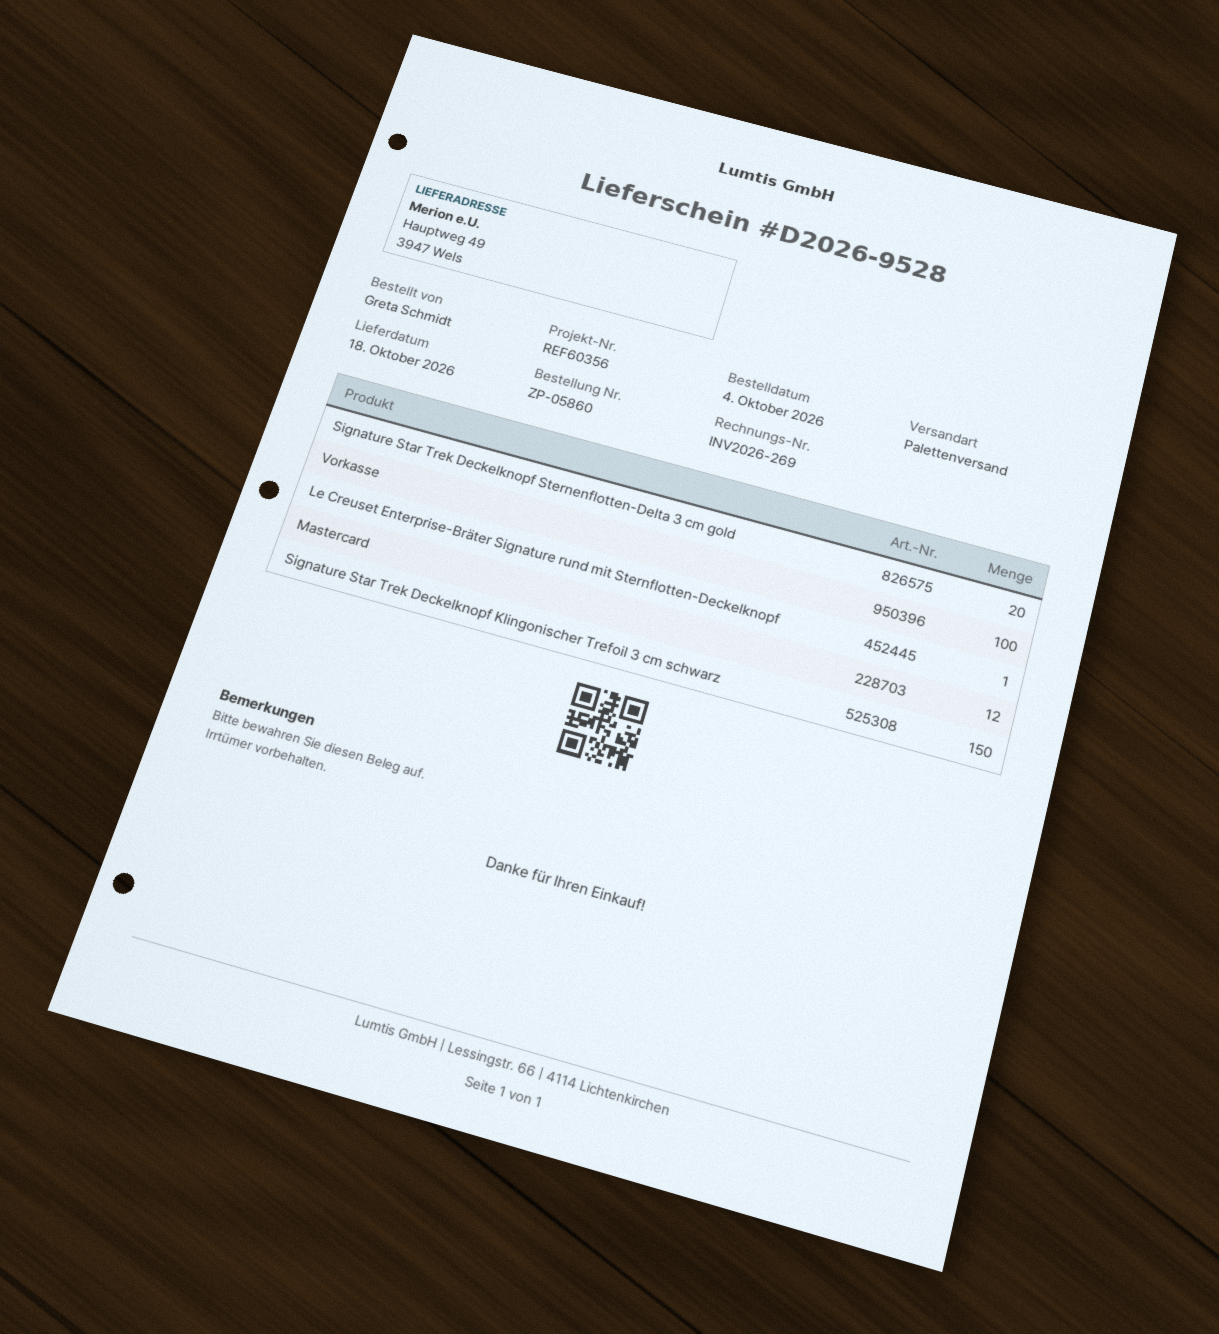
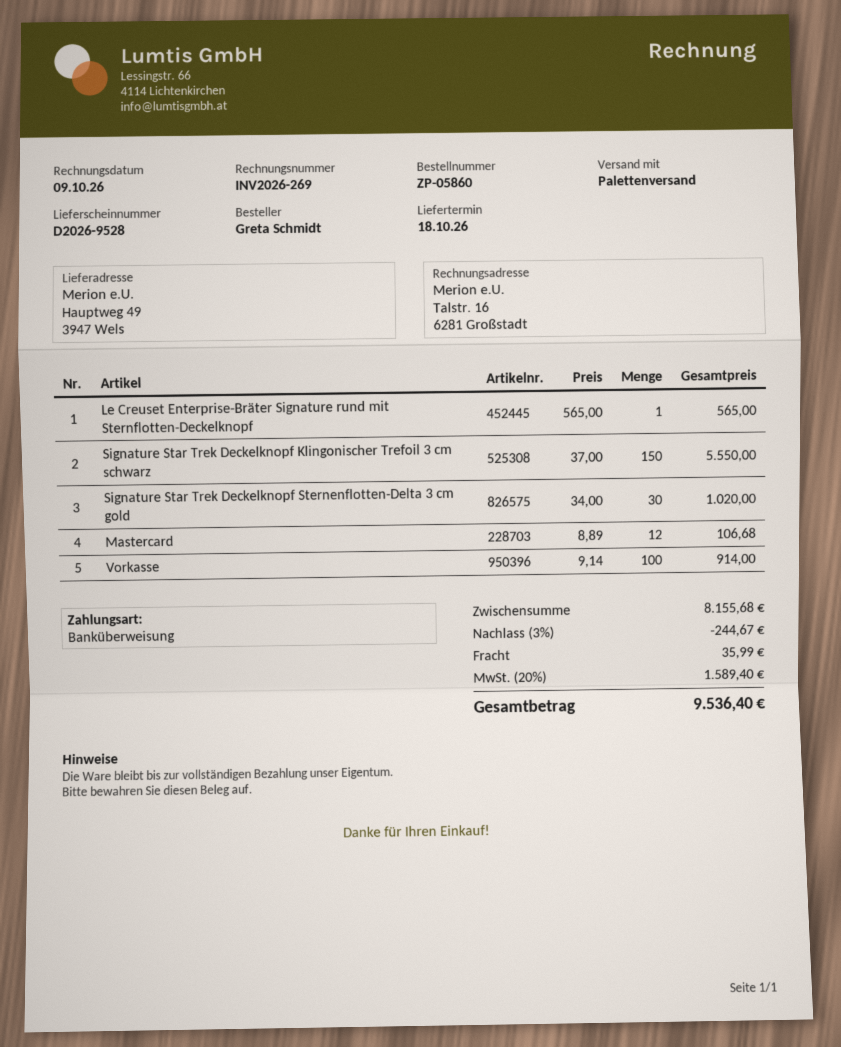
Signature Star Trek Deckelknopf Sternenflotten-Delta 3 cm gold: 20 -> 30

